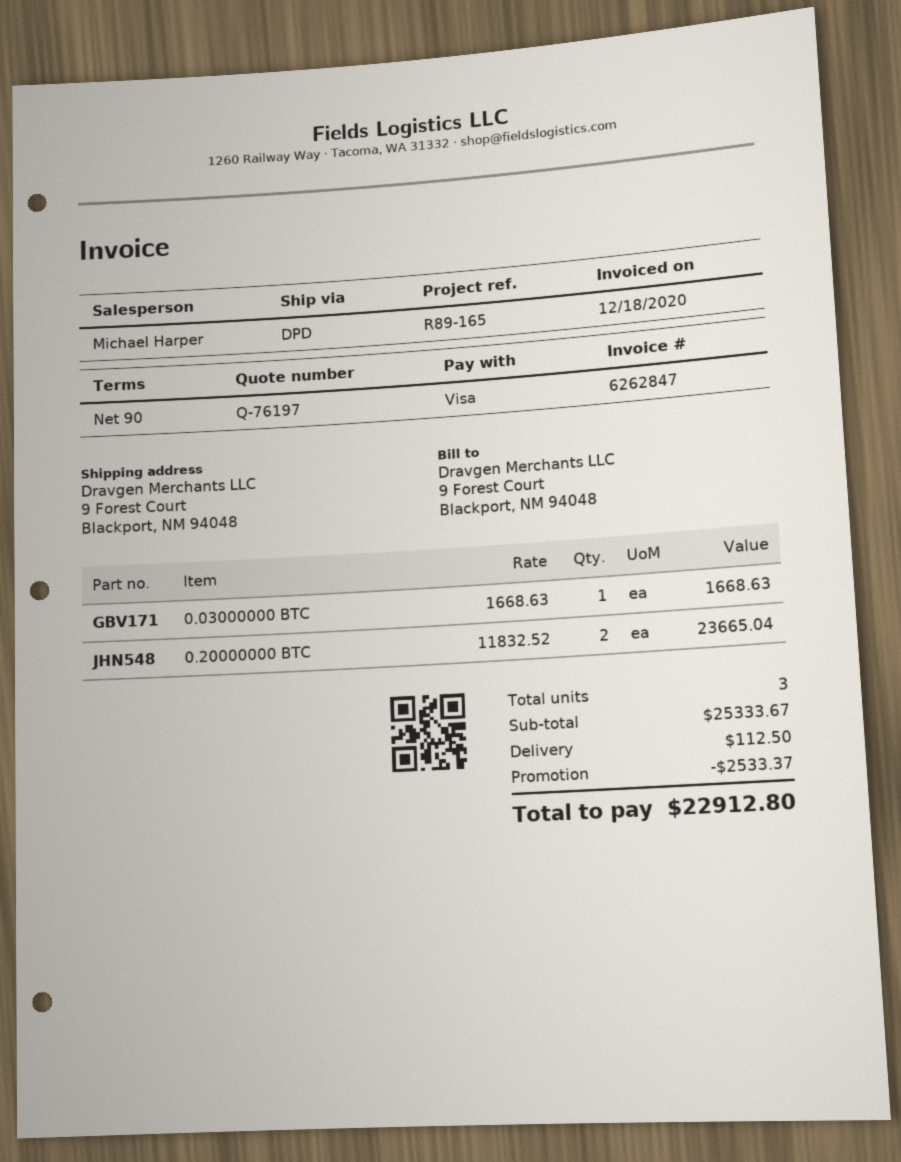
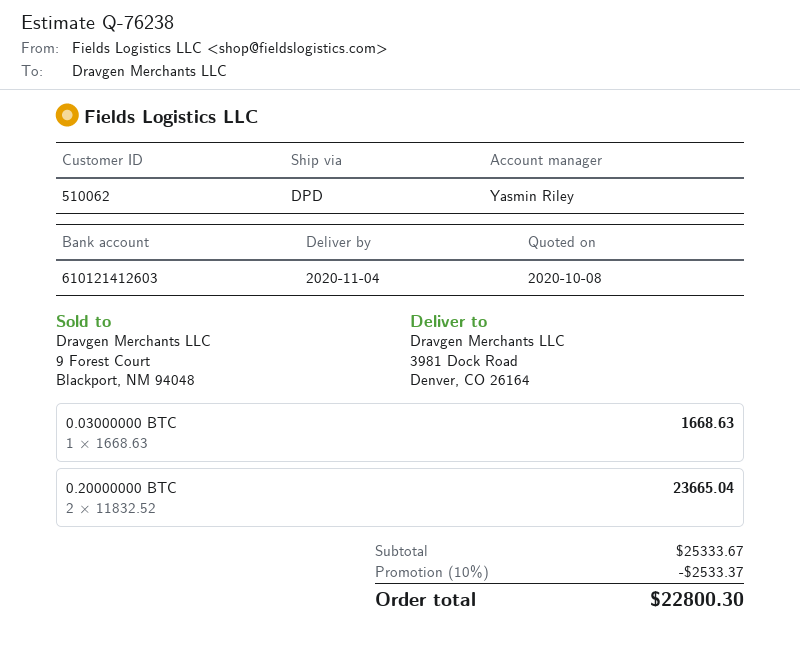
quote number: Q-76197 -> Q-76238
sales rep: Michael Harper -> Yasmin Riley
ship to: 9 Forest Court, Blackport, NM 94048 -> 3981 Dock Road, Denver, CO 26164
shipping: 112.50 -> none
total: 22912.80 -> 22800.30

